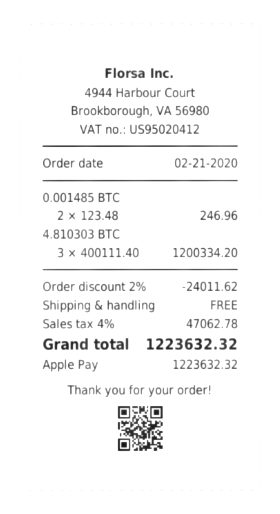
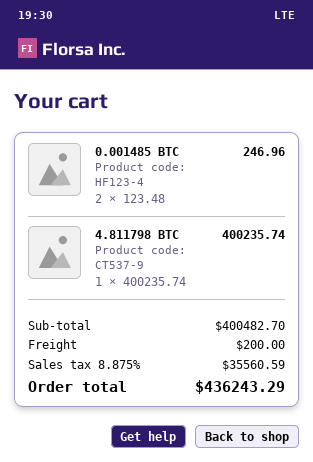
4.810303 BTC: 3 x 400111.40 = 1200334.20 -> none
4.811798 BTC: none -> 1 x 400235.74 = 400235.74
discount: 2% = 24011.62 -> none
shipping: 0.00 -> 200.00
tax: 4% = 47062.78 -> 8.875% = 35560.59
total: 1223632.32 -> 436243.29

